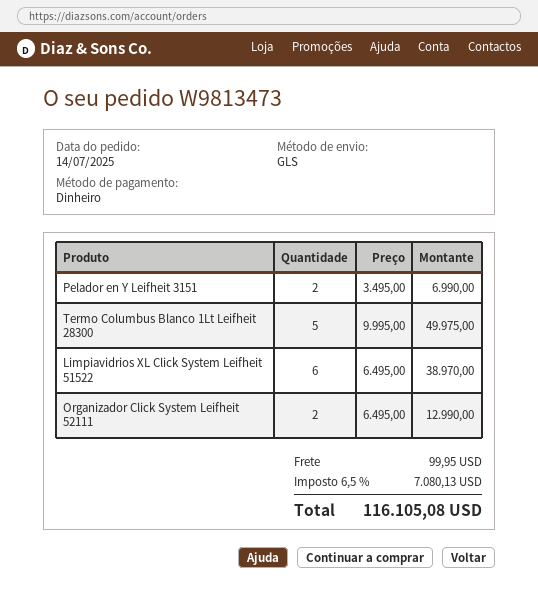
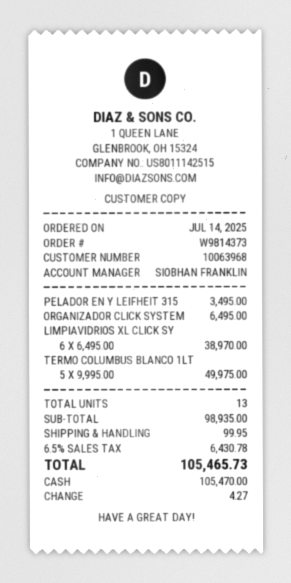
order number: W9813473 -> W9814373
Pelador en Y Leifheit 3151: 2 x 3495.00 = 6990.00 -> 1 x 3495.00 = 3495.00
Organizador Click System Leifheit 52111: 2 x 6495.00 = 12990.00 -> 1 x 6495.00 = 6495.00
tax: 6.5% = 7080.13 -> 6.5% = 6430.78
total: 116105.08 -> 105465.73

